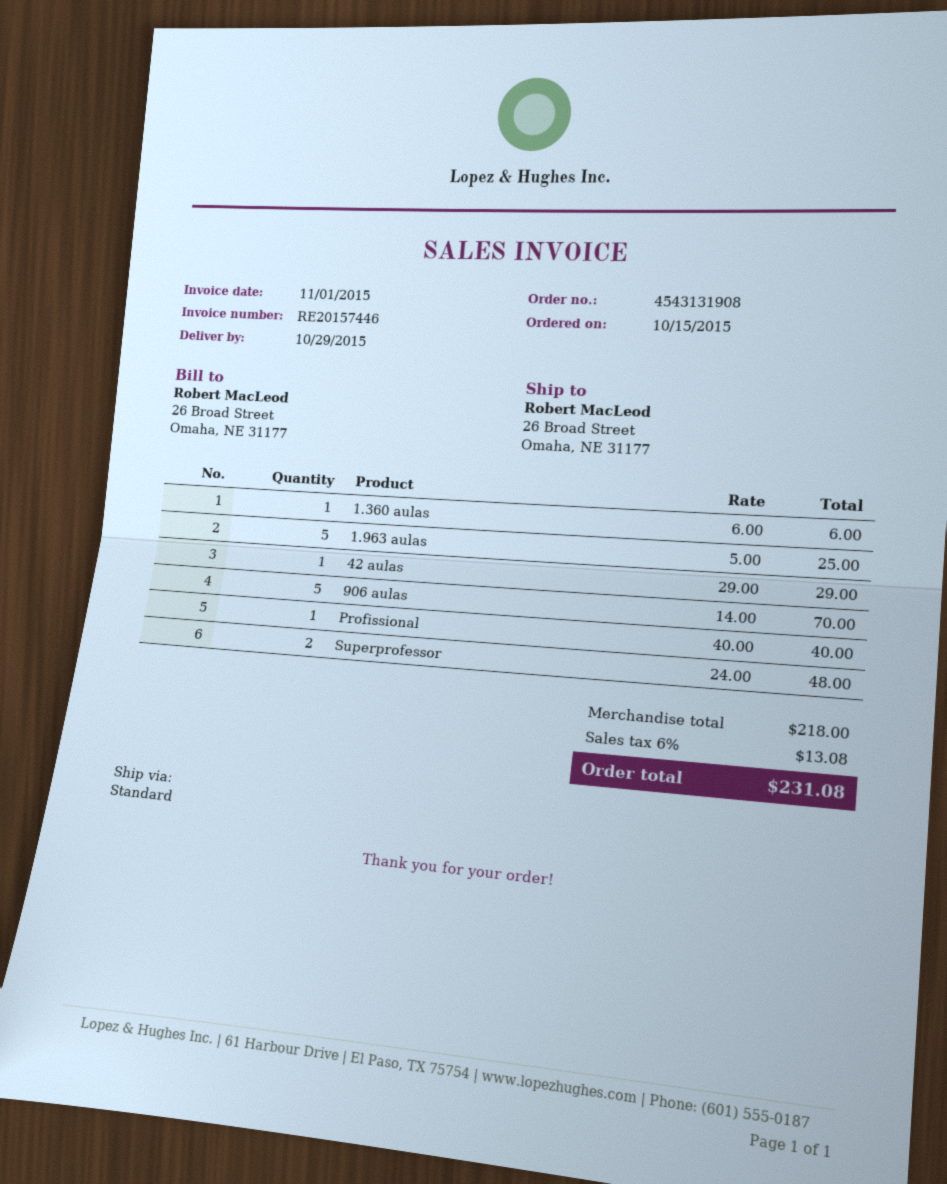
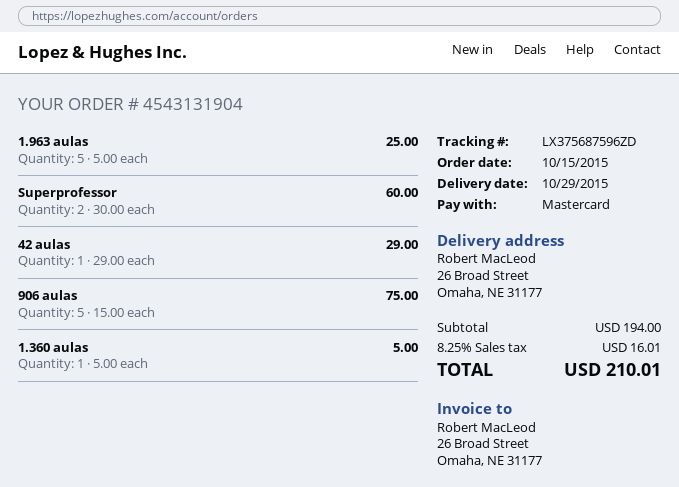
order number: 4543131908 -> 4543131904
1.360 aulas: 1 x 6.00 = 6.00 -> 1 x 5.00 = 5.00
906 aulas: 5 x 14.00 = 70.00 -> 5 x 15.00 = 75.00
Profissional: 1 x 40.00 = 40.00 -> none
Superprofessor: 2 x 24.00 = 48.00 -> 2 x 30.00 = 60.00
subtotal: 218.00 -> 194.00
tax: 6% = 13.08 -> 8.25% = 16.01
total: 231.08 -> 210.01

